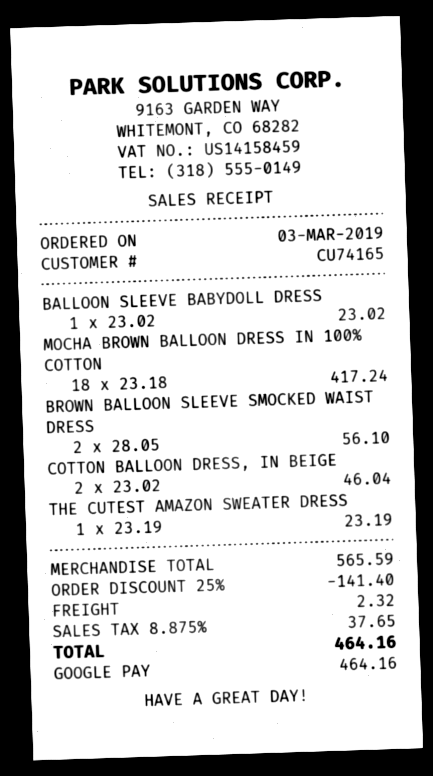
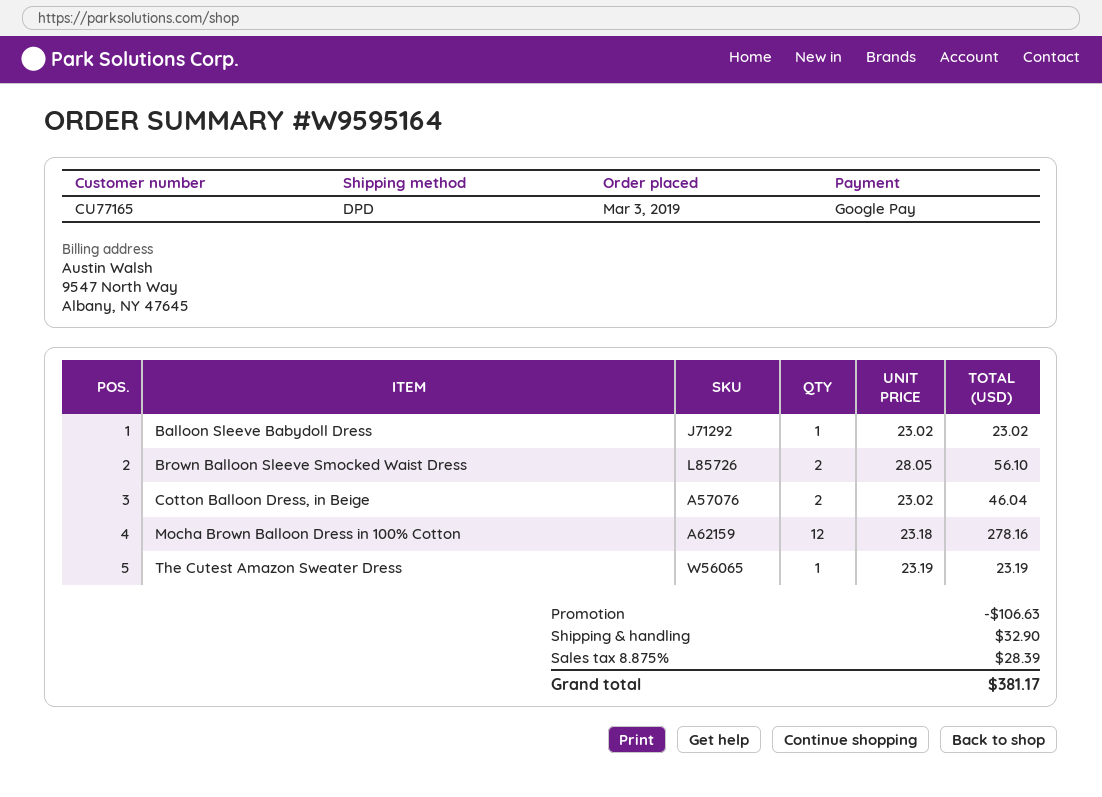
customer number: CU74165 -> CU77165
MOCHA BROWN BALLOON DRESS IN 100% COTTON: 18 x 23.18 = 417.24 -> 12 x 23.18 = 278.16
discount: 141.40 -> 106.63
shipping: 2.32 -> 32.90
tax: 8.875% = 37.65 -> 8.875% = 28.39
total: 464.16 -> 381.17

